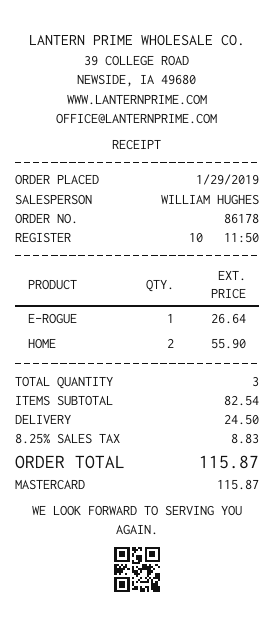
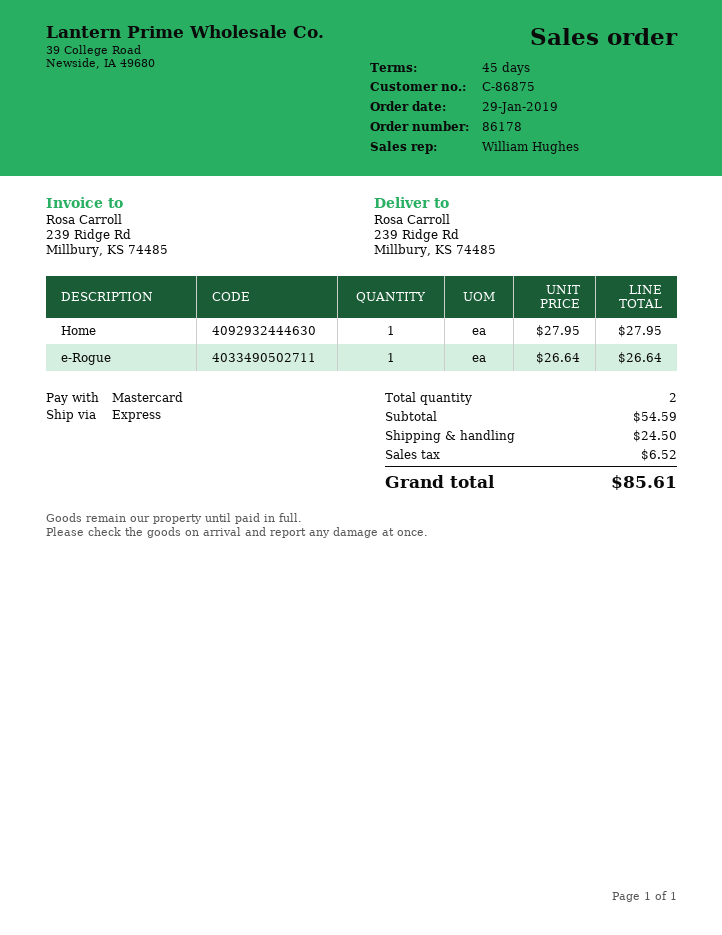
HOME: 2 for 55.90 -> 1 for 27.95
total quantity: 3 -> 2
subtotal: 82.54 -> 54.59
tax: 8.83 -> 6.52
total: 115.87 -> 85.61

